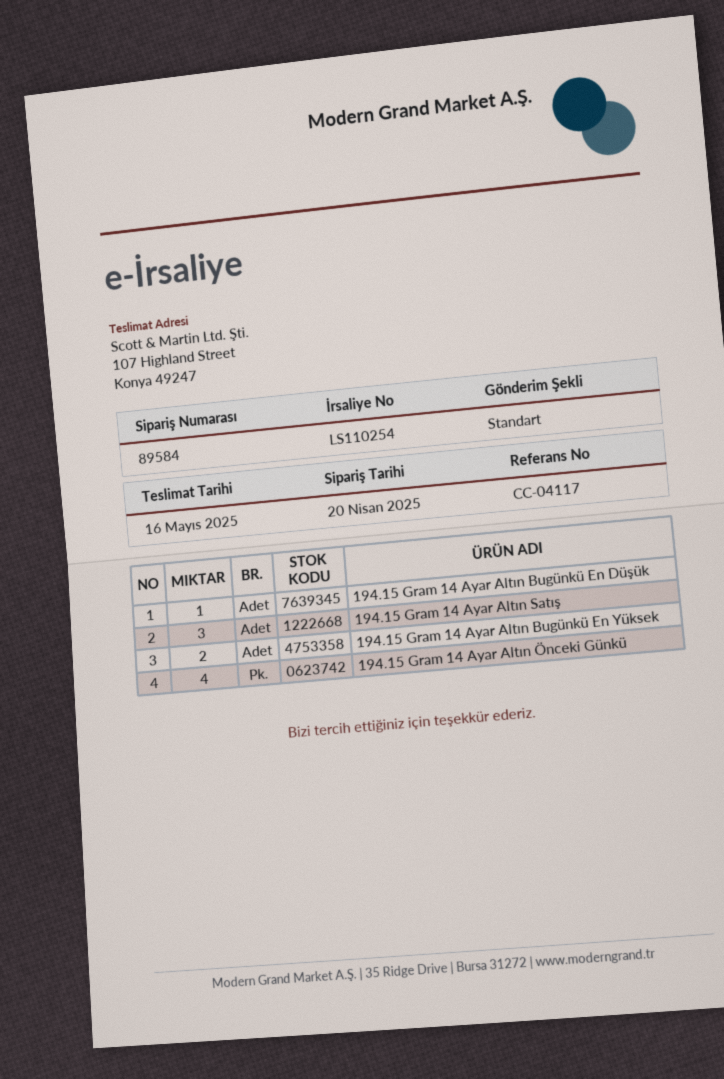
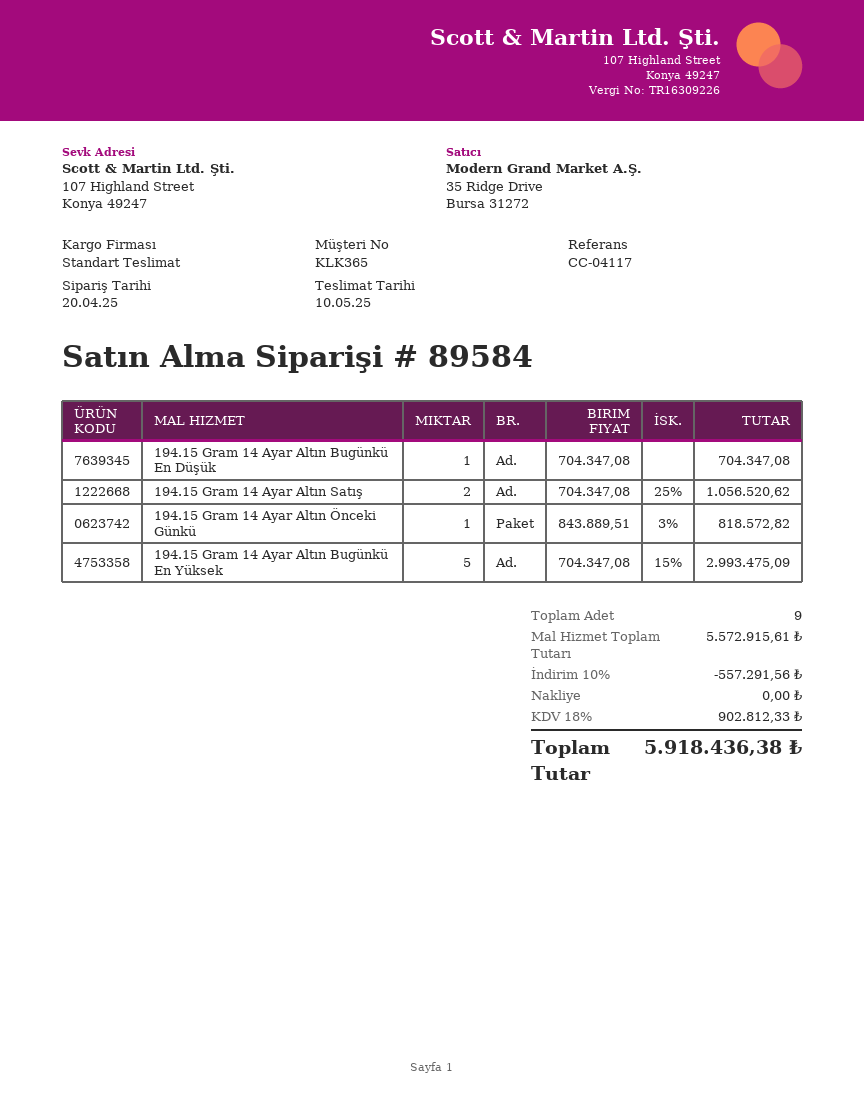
delivery date: 2025-05-16 -> 2025-05-10
194.15 Gram 14 Ayar Altın Satış: 3 -> 2
194.15 Gram 14 Ayar Altın Bugünkü En Yüksek: 2 -> 5
194.15 Gram 14 Ayar Altın Önceki Günkü: 4 -> 1

